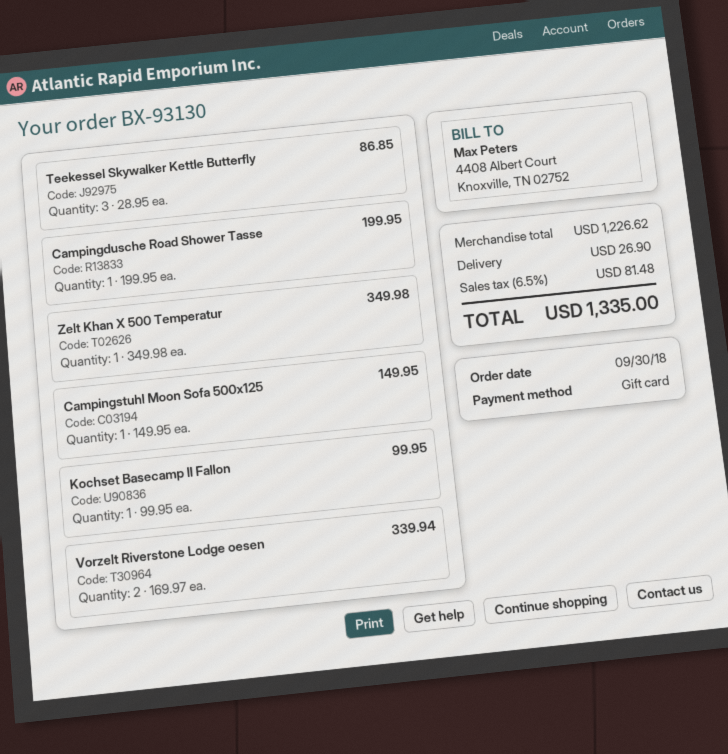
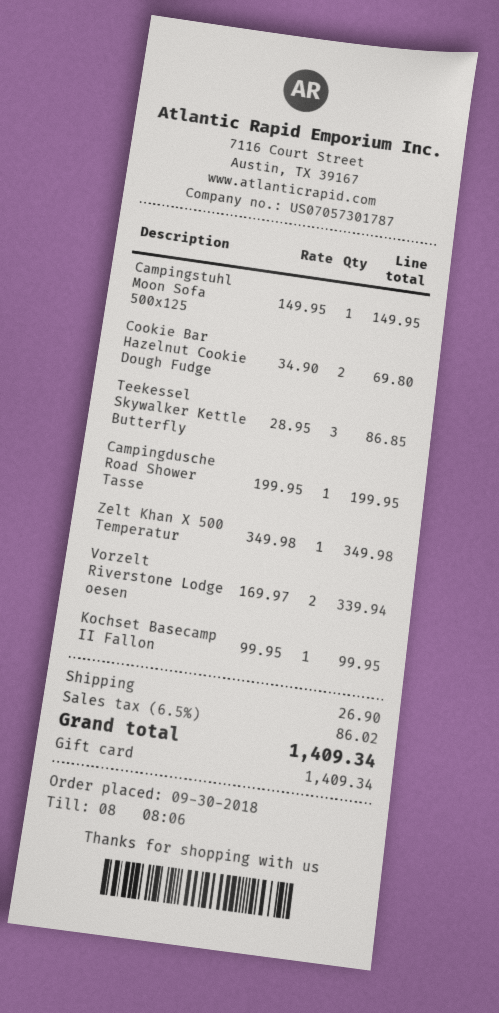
Cookie Bar Hazelnut Cookie Dough Fudge: none -> 2 x 34.90 = 69.80
tax: 6.5% = 81.48 -> 6.5% = 86.02
total: 1335.00 -> 1409.34

